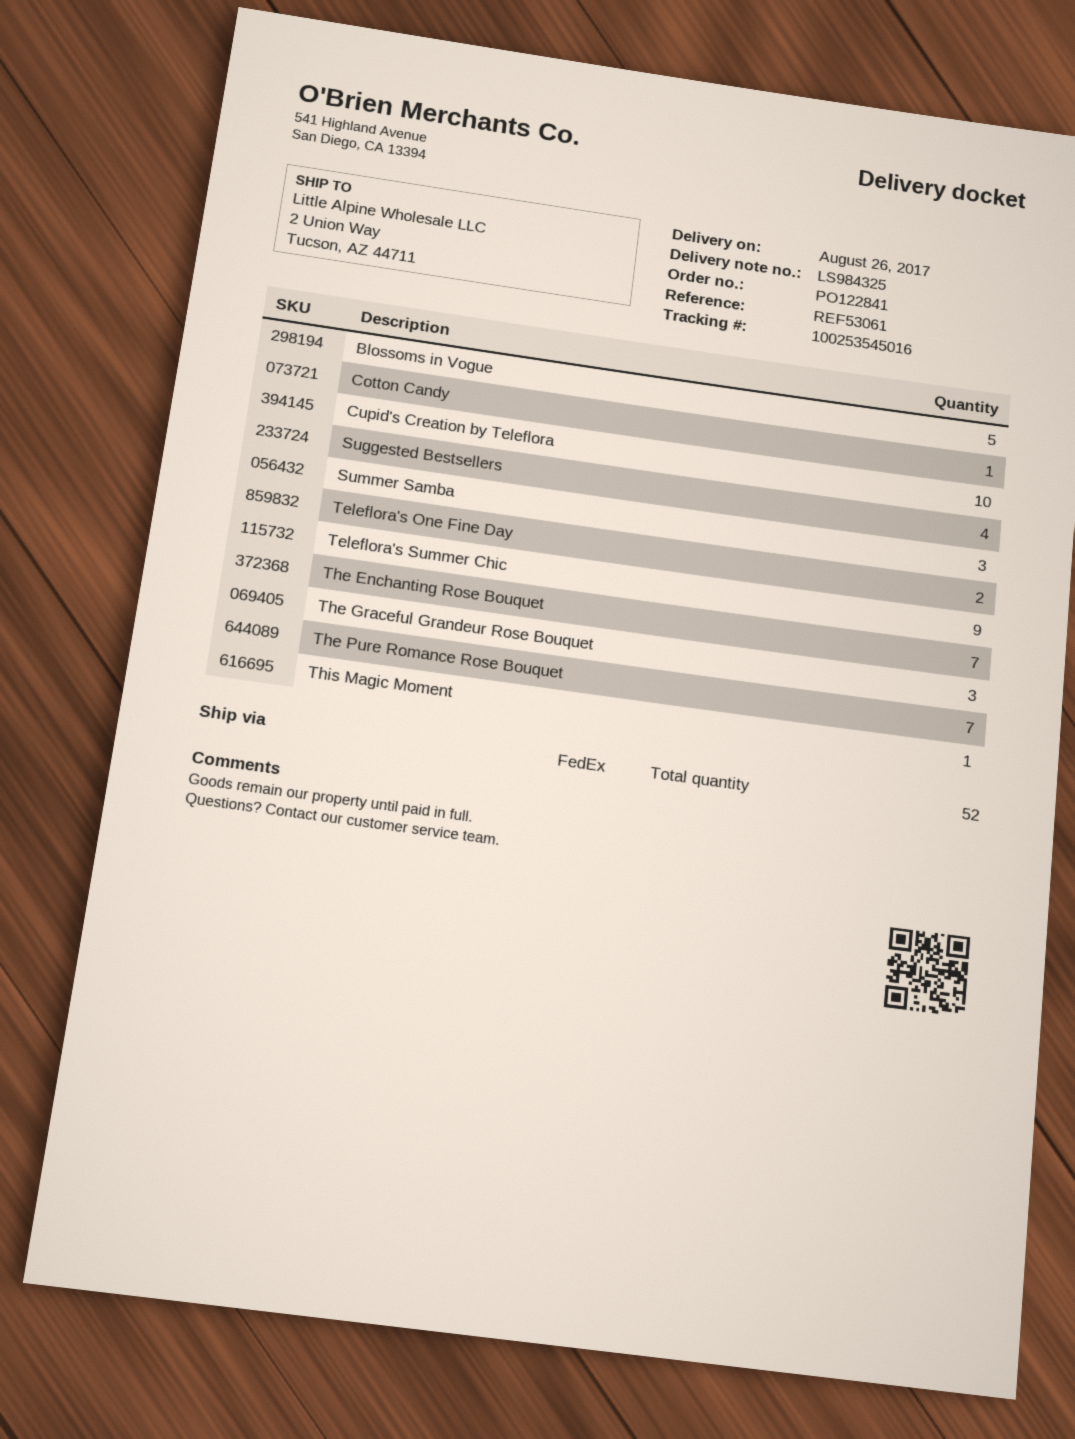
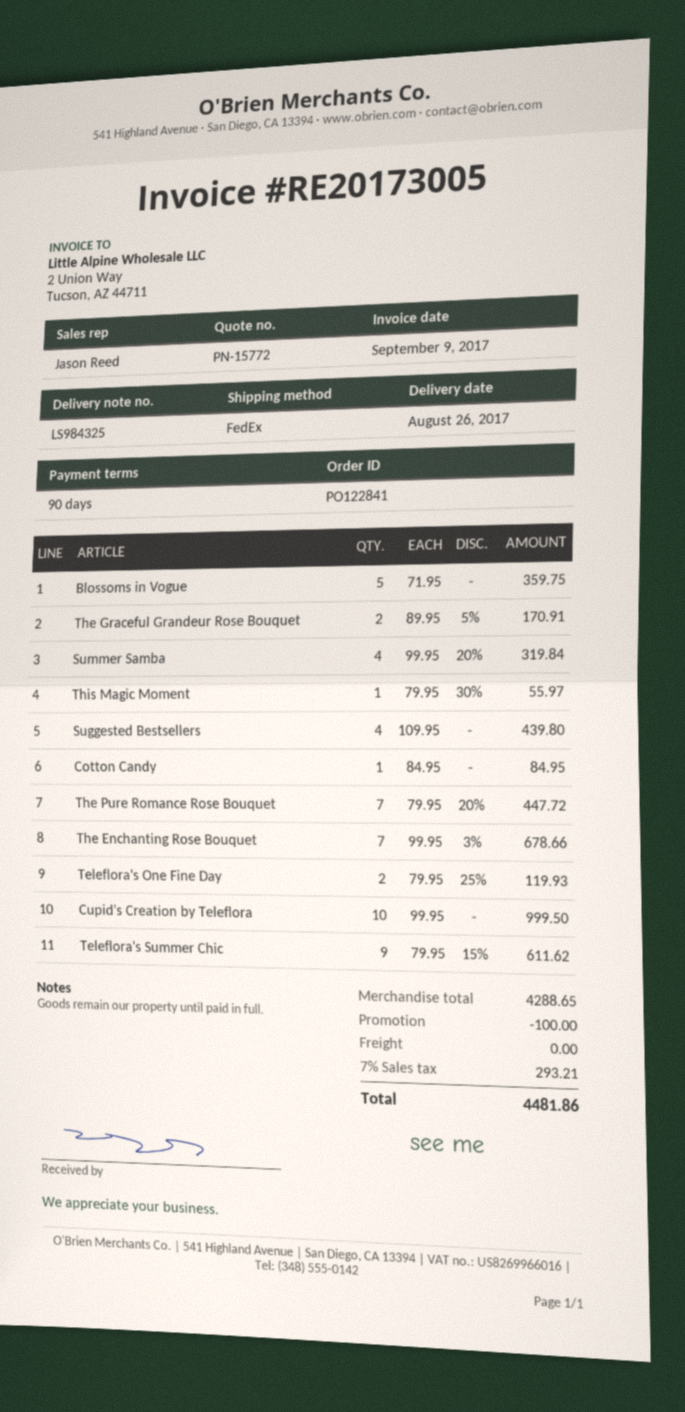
Summer Samba: 3 -> 4
The Graceful Grandeur Rose Bouquet: 3 -> 2

